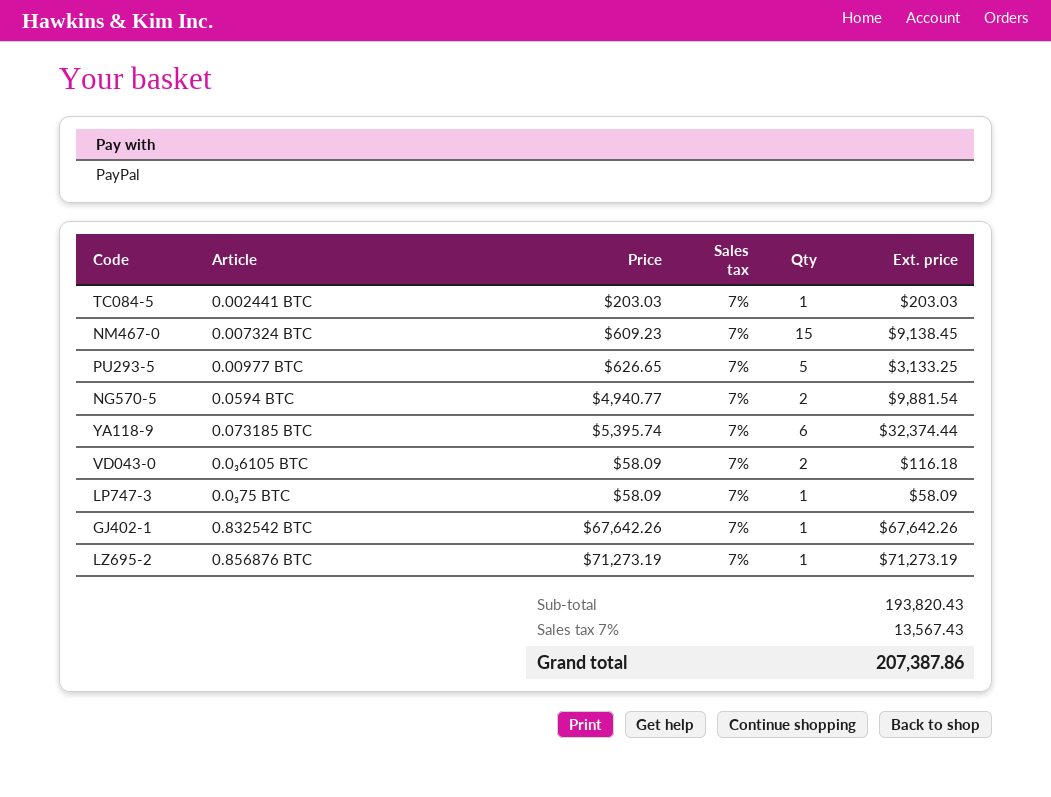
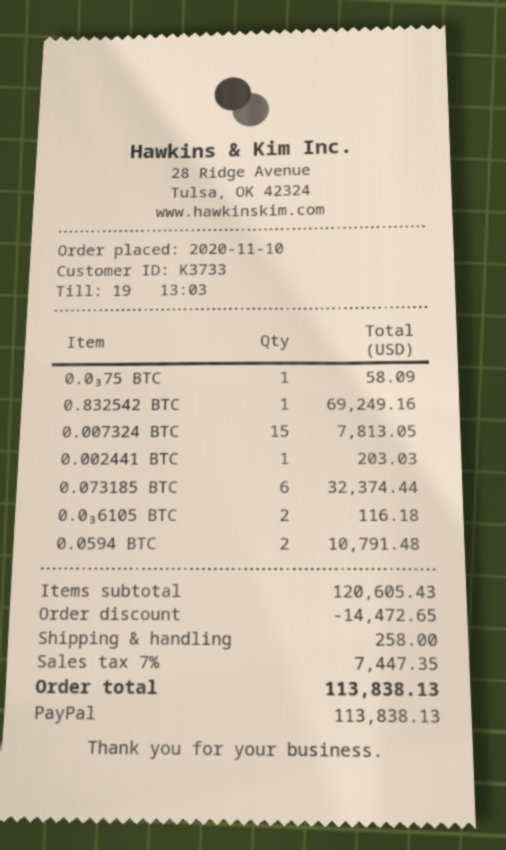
0.007324 BTC: 15 for 9138.45 -> 15 for 7813.05
0.00977 BTC: 5 for 3133.25 -> none
0.0594 BTC: 2 for 9881.54 -> 2 for 10791.48
0.832542 BTC: 1 for 67642.26 -> 1 for 69249.16
0.856876 BTC: 1 for 71273.19 -> none
subtotal: 193820.43 -> 120605.43
discount: none -> 14472.65
shipping: none -> 258.00
tax: 7% = 13567.43 -> 7% = 7447.35
total: 207387.86 -> 113838.13

